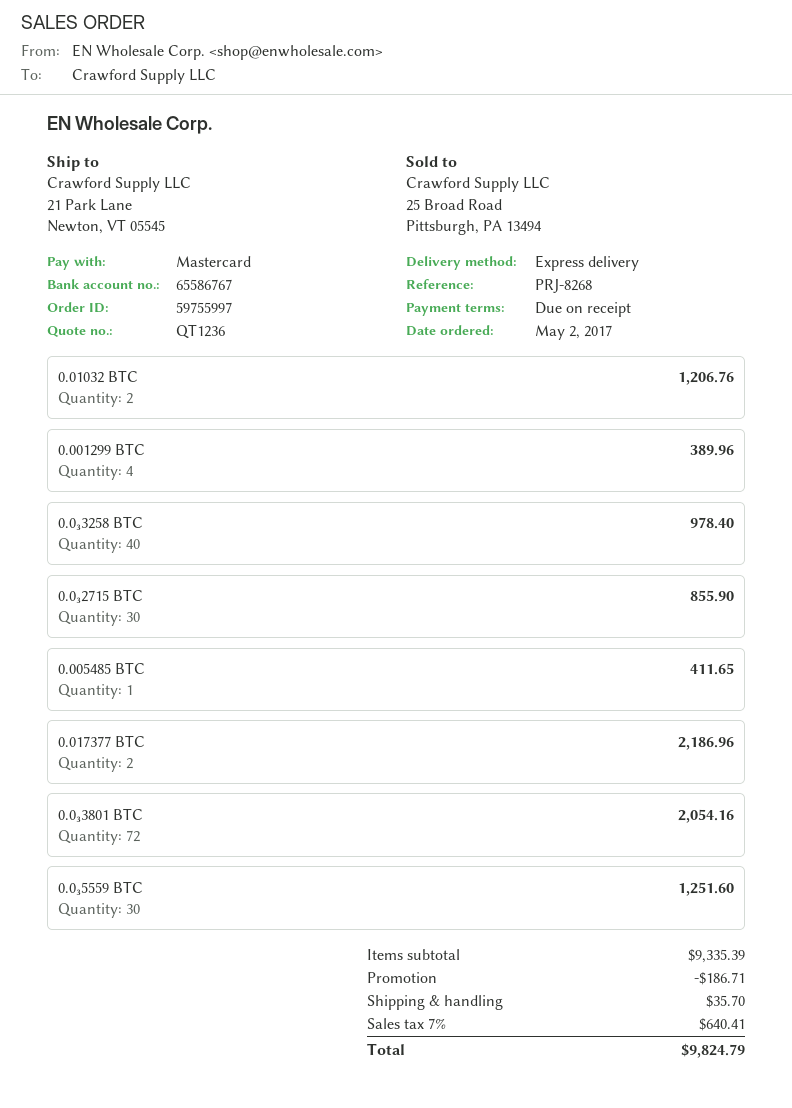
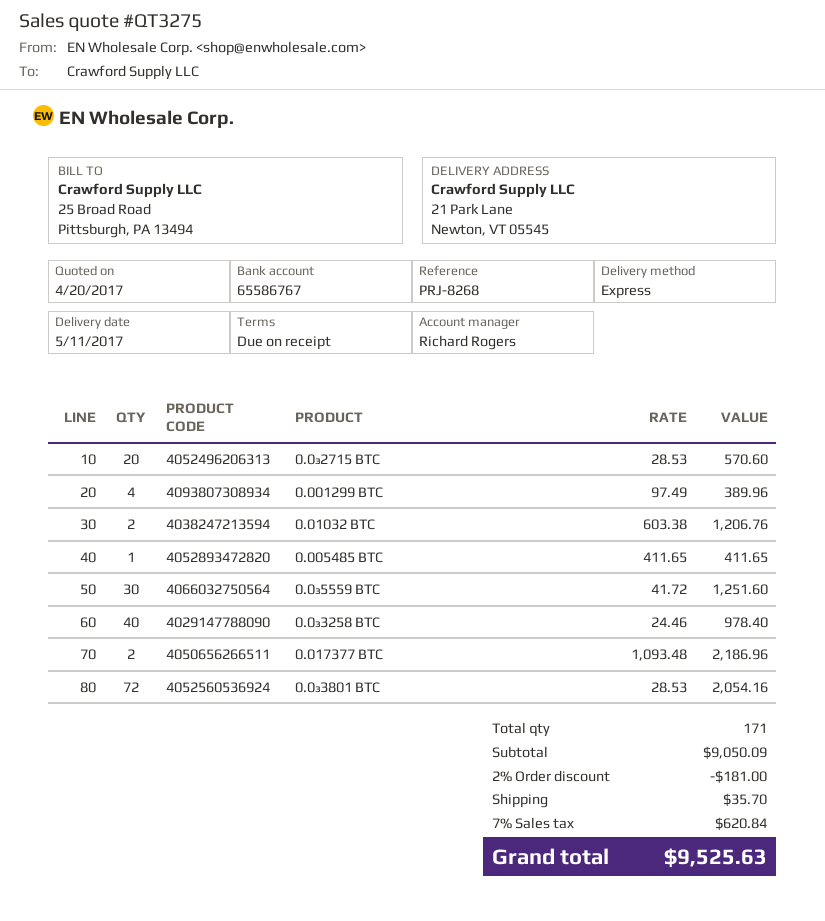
quote number: QT1236 -> QT3275
0.0₃2715 BTC: 30 for 855.90 -> 20 for 570.60
subtotal: 9335.39 -> 9050.09
discount: 186.71 -> 181.00
tax: 7% = 640.41 -> 7% = 620.84
total: 9824.79 -> 9525.63

